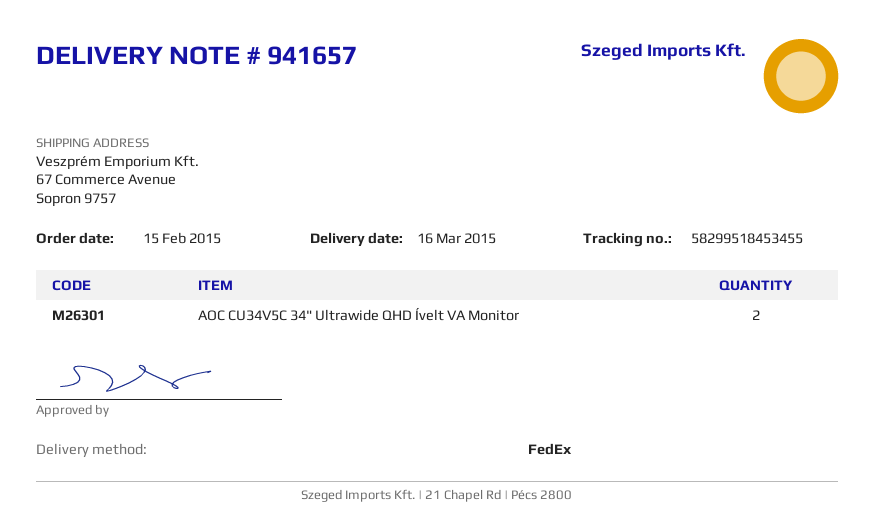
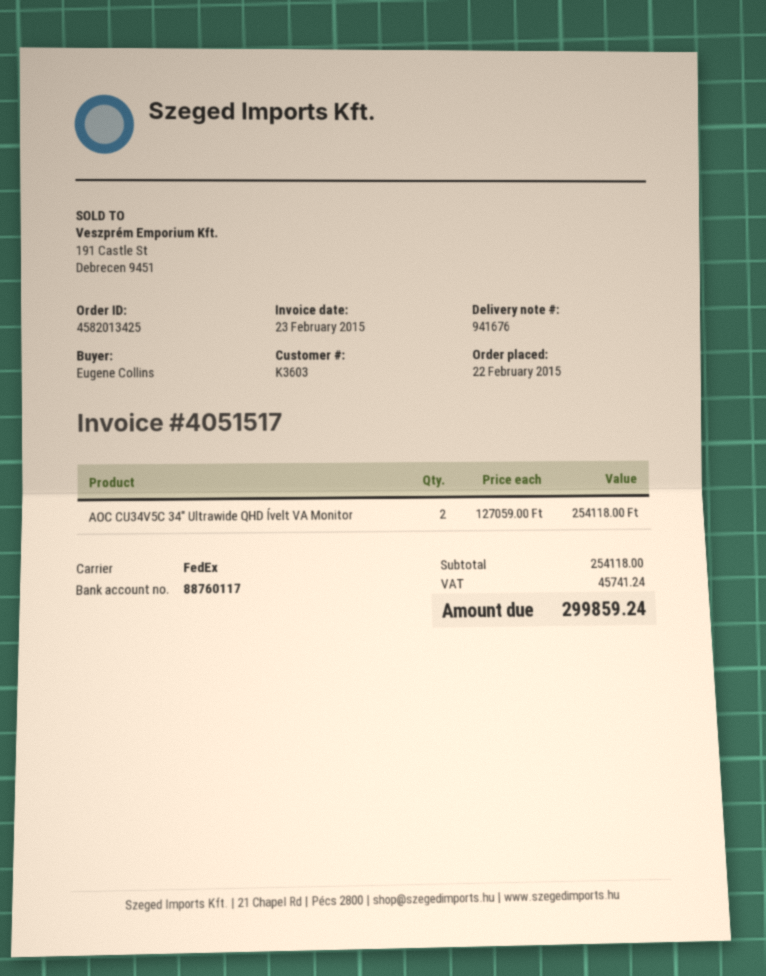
order date: 2015-02-15 -> 2015-02-22
delivery note number: 941657 -> 941676

